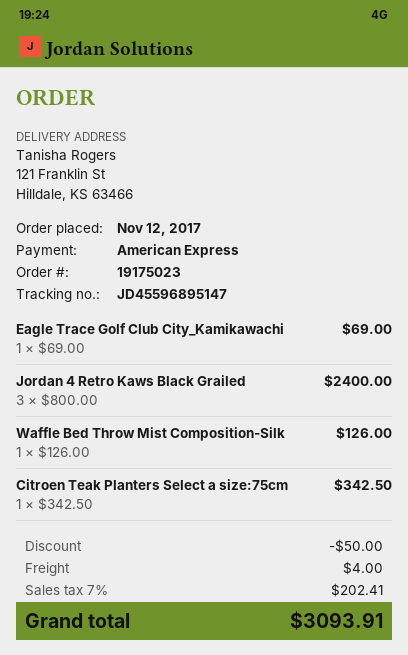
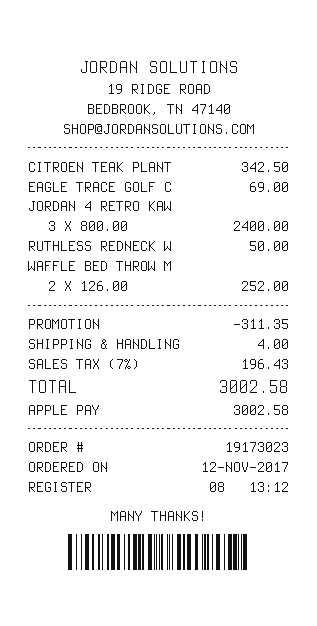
order number: 19175023 -> 19173023
payment method: American Express -> Apple Pay
Waffle Bed Throw Mist Composition-Silk: 1 x 126.00 = 126.00 -> 2 x 126.00 = 252.00
RUTHLESS REDNECK W: none -> 1 x 50.00 = 50.00
discount: 50.00 -> 311.35
tax: 7% = 202.41 -> 7% = 196.43
total: 3093.91 -> 3002.58

